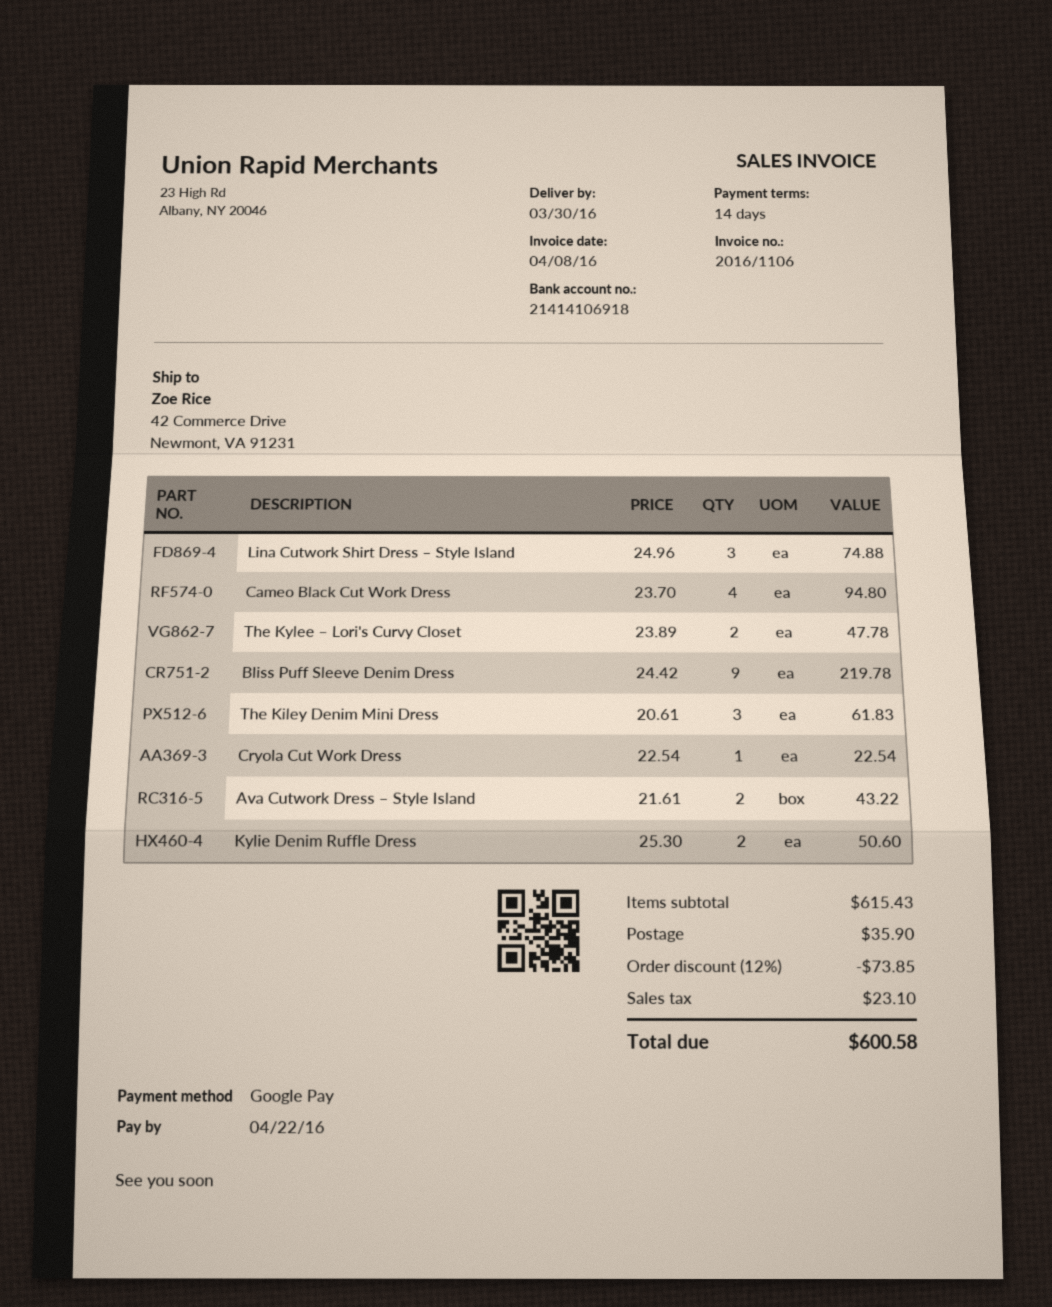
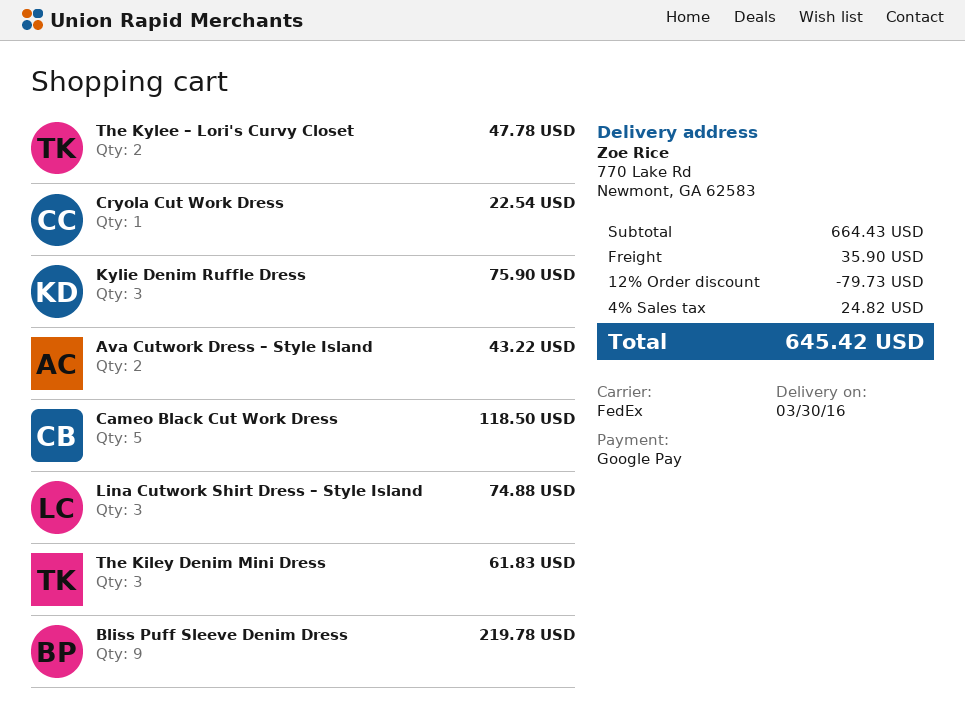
ship to: 42 Commerce Drive, Newmont, VA 91231 -> 770 Lake Rd, Newmont, GA 62583
Cameo Black Cut Work Dress: 4 for 94.80 -> 5 for 118.50
Kylie Denim Ruffle Dress: 2 for 50.60 -> 3 for 75.90
subtotal: 615.43 -> 664.43
discount: 12% = 73.85 -> 12% = 79.73
tax: 23.10 -> 24.82
total: 600.58 -> 645.42

